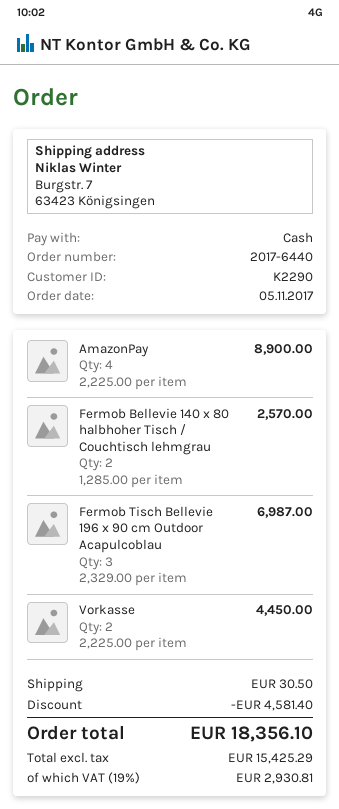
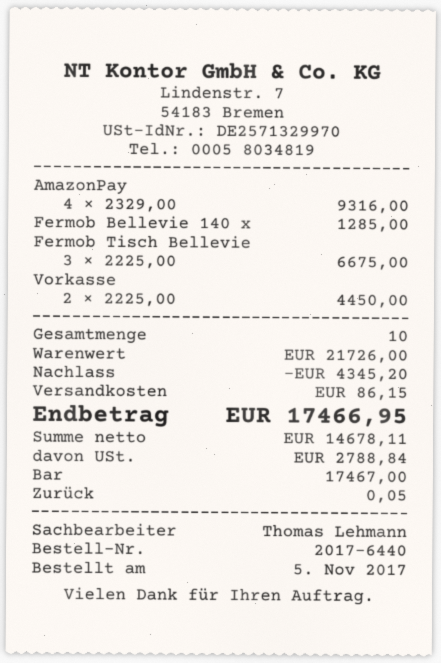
AmazonPay: 4 x 2225.00 = 8900.00 -> 4 x 2329.00 = 9316.00
Fermob Bellevie 140 x 80 halbhoher Tisch / Couchtisch lehmgrau: 2 x 1285.00 = 2570.00 -> 1 x 1285.00 = 1285.00
Fermob Tisch Bellevie 196 x 90 cm Outdoor Acapulcoblau: 3 x 2329.00 = 6987.00 -> 3 x 2225.00 = 6675.00
discount: 4581.40 -> 4345.20
shipping: 30.50 -> 86.15
net: 15425.29 -> 14678.11
tax: 2930.81 -> 2788.84
total: 18356.10 -> 17466.95

